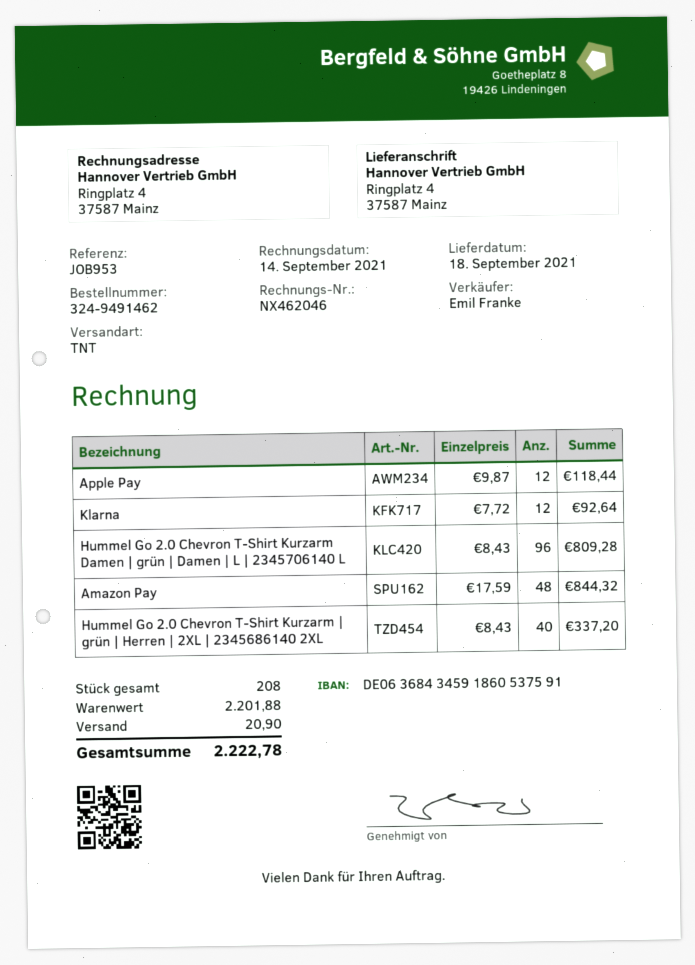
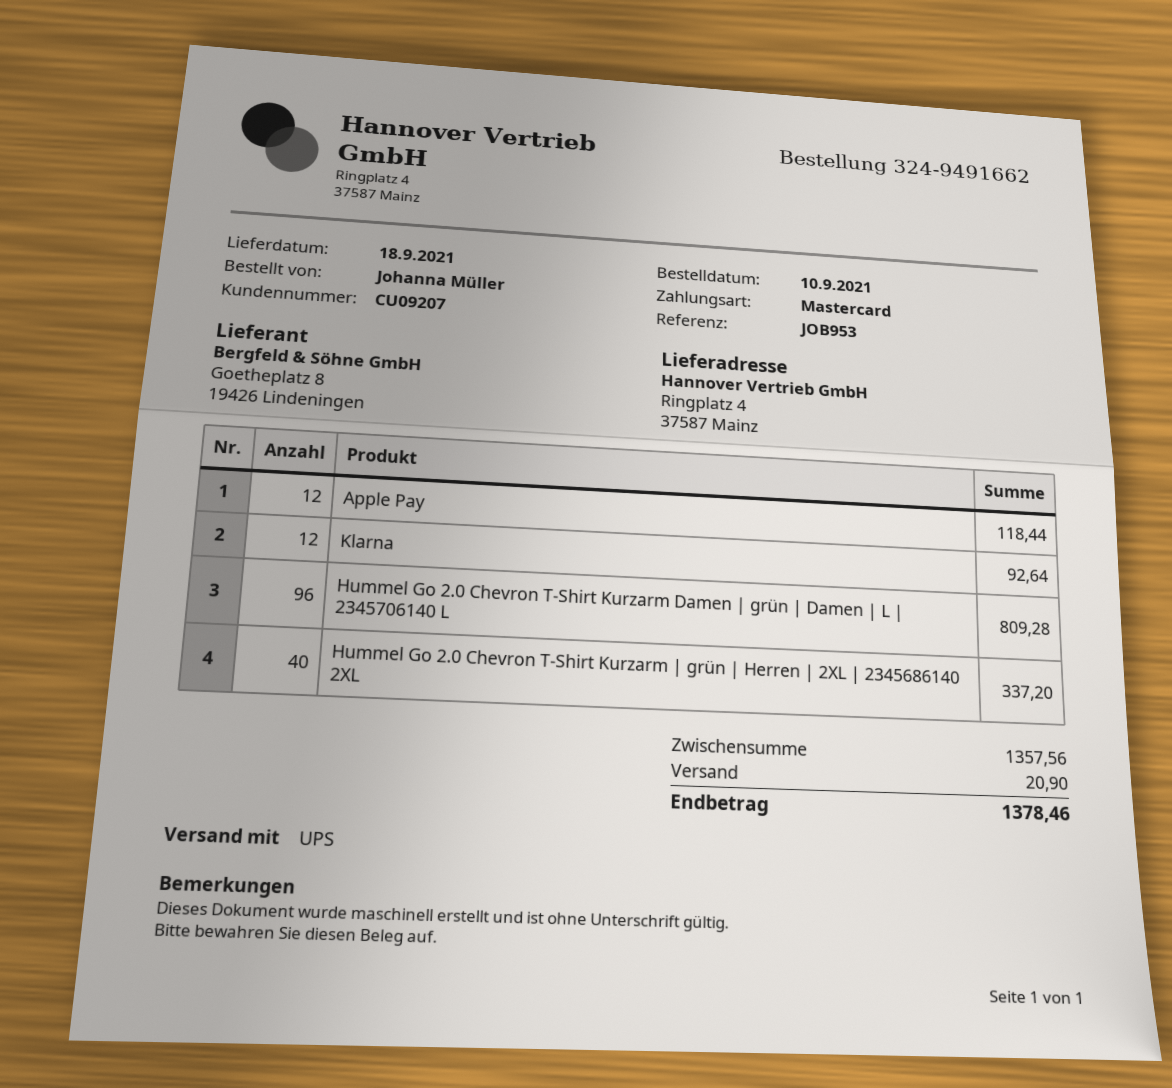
order number: 324-9491462 -> 324-9491662
shipping method: TNT -> UPS
Amazon Pay: 48 for 844.32 -> none
subtotal: 2201.88 -> 1357.56
total: 2222.78 -> 1378.46

